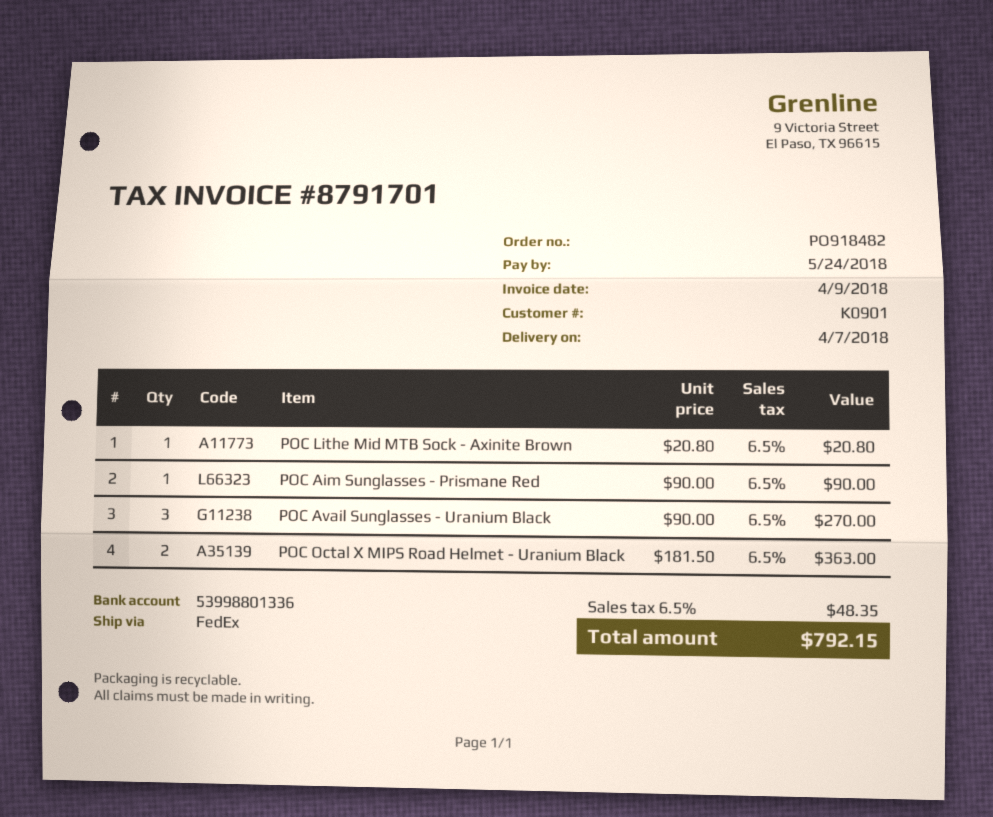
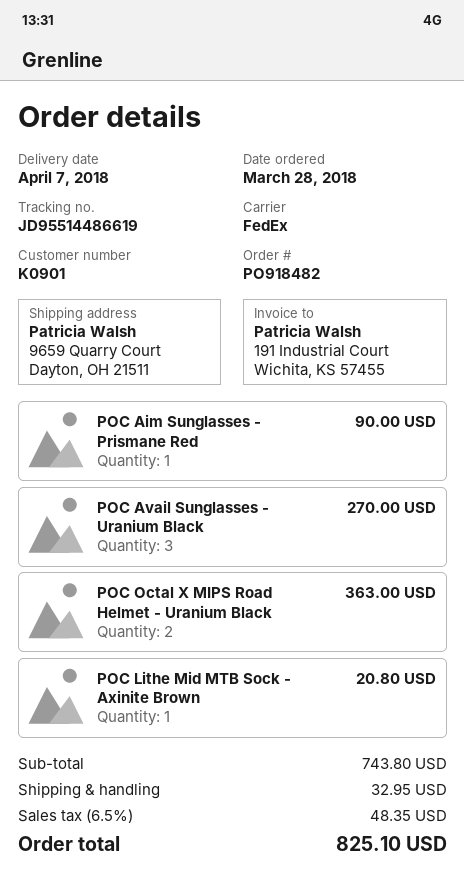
shipping: none -> 32.95
total: 792.15 -> 825.10

